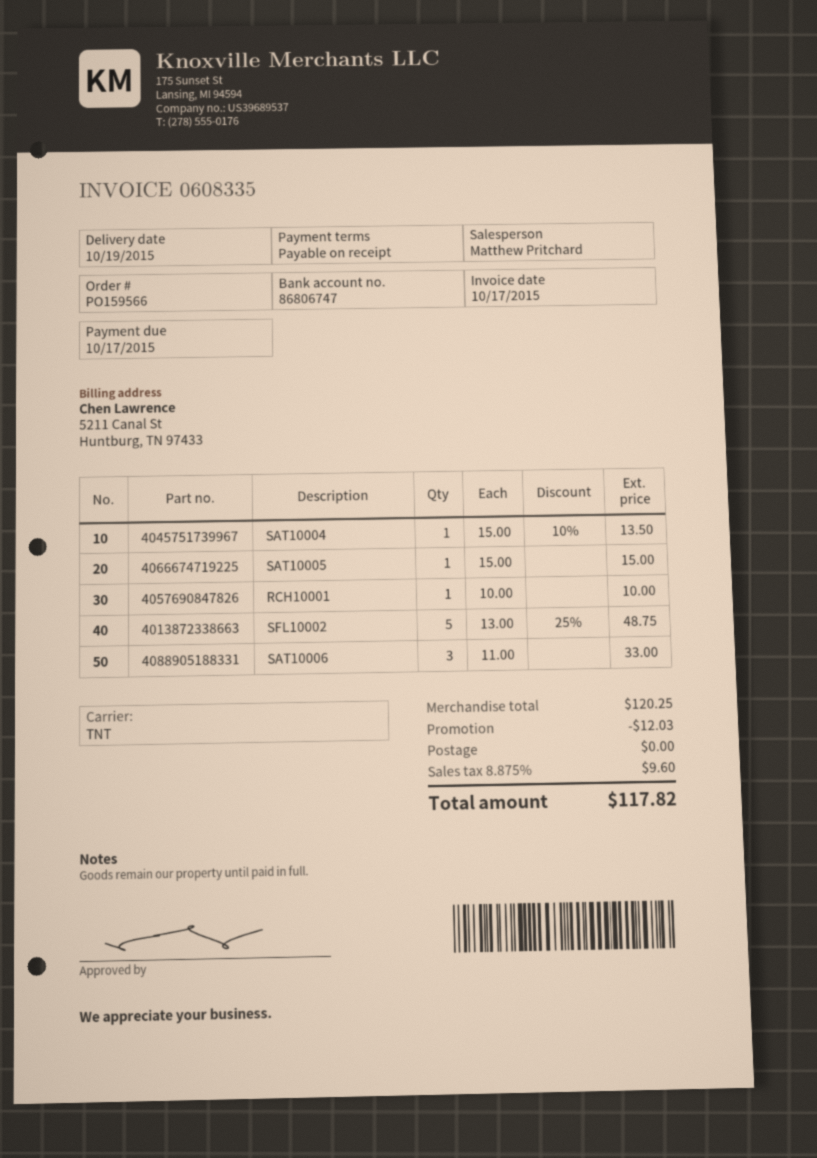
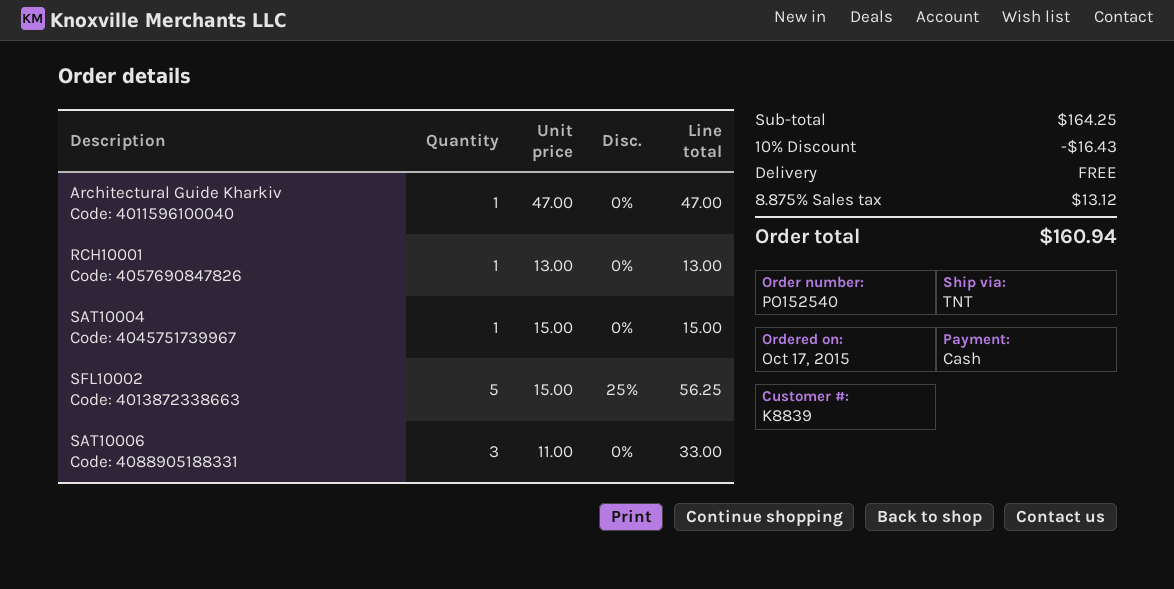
order number: PO159566 -> PO152540
SAT10004: 1 x 15.00 - 10% = 13.50 -> 1 x 15.00 = 15.00
SAT10005: 1 x 15.00 = 15.00 -> none
RCH10001: 1 x 10.00 = 10.00 -> 1 x 13.00 = 13.00
SFL10002: 5 x 13.00 - 25% = 48.75 -> 5 x 15.00 - 25% = 56.25
Architectural Guide Kharkiv: none -> 1 x 47.00 = 47.00
subtotal: 120.25 -> 164.25
discount: 12.03 -> 16.43
tax: 8.875% = 9.60 -> 8.875% = 13.12
total: 117.82 -> 160.94

